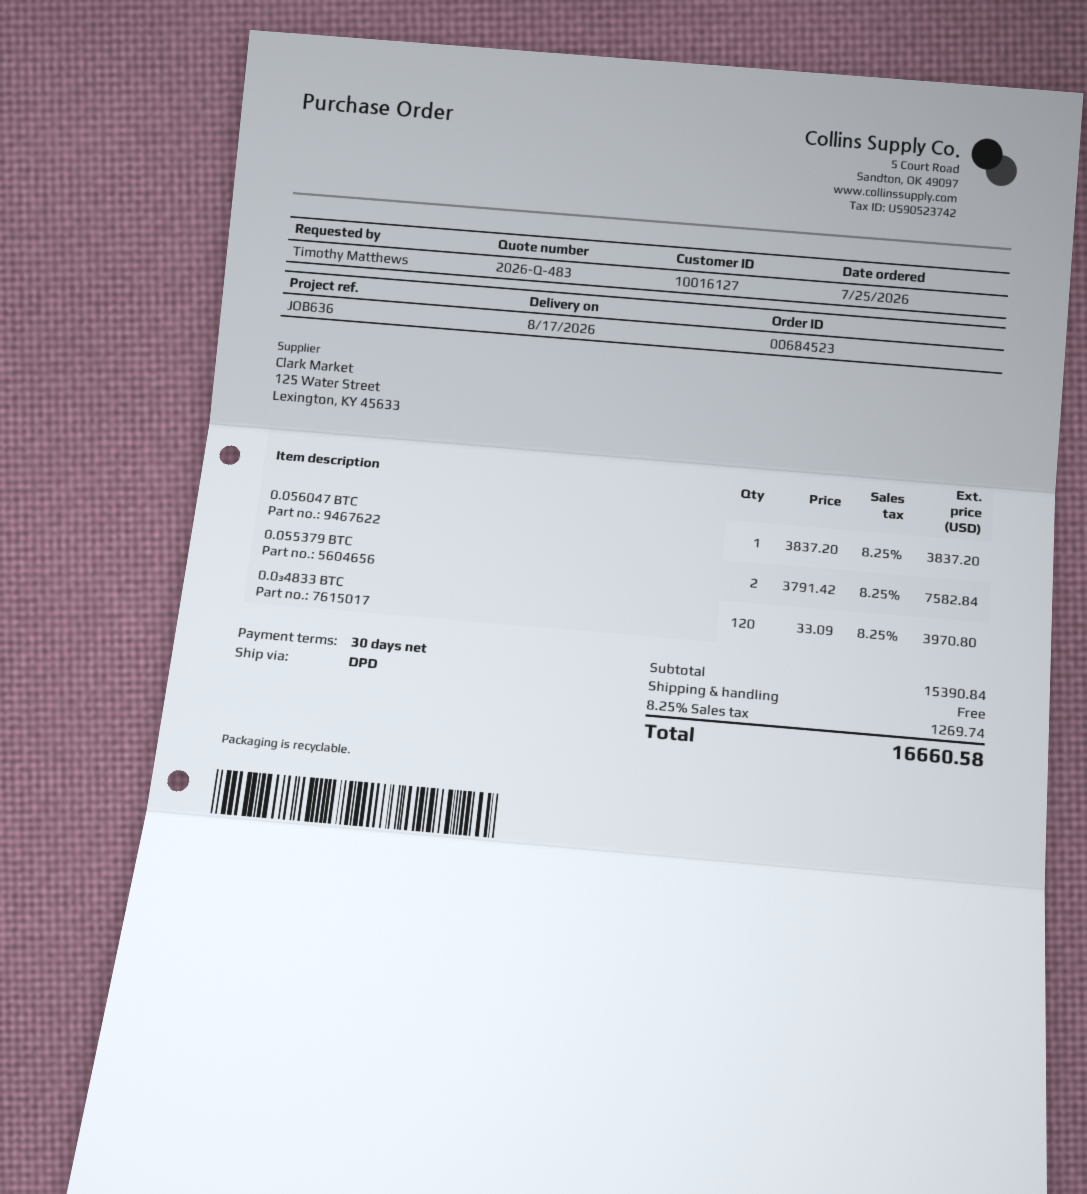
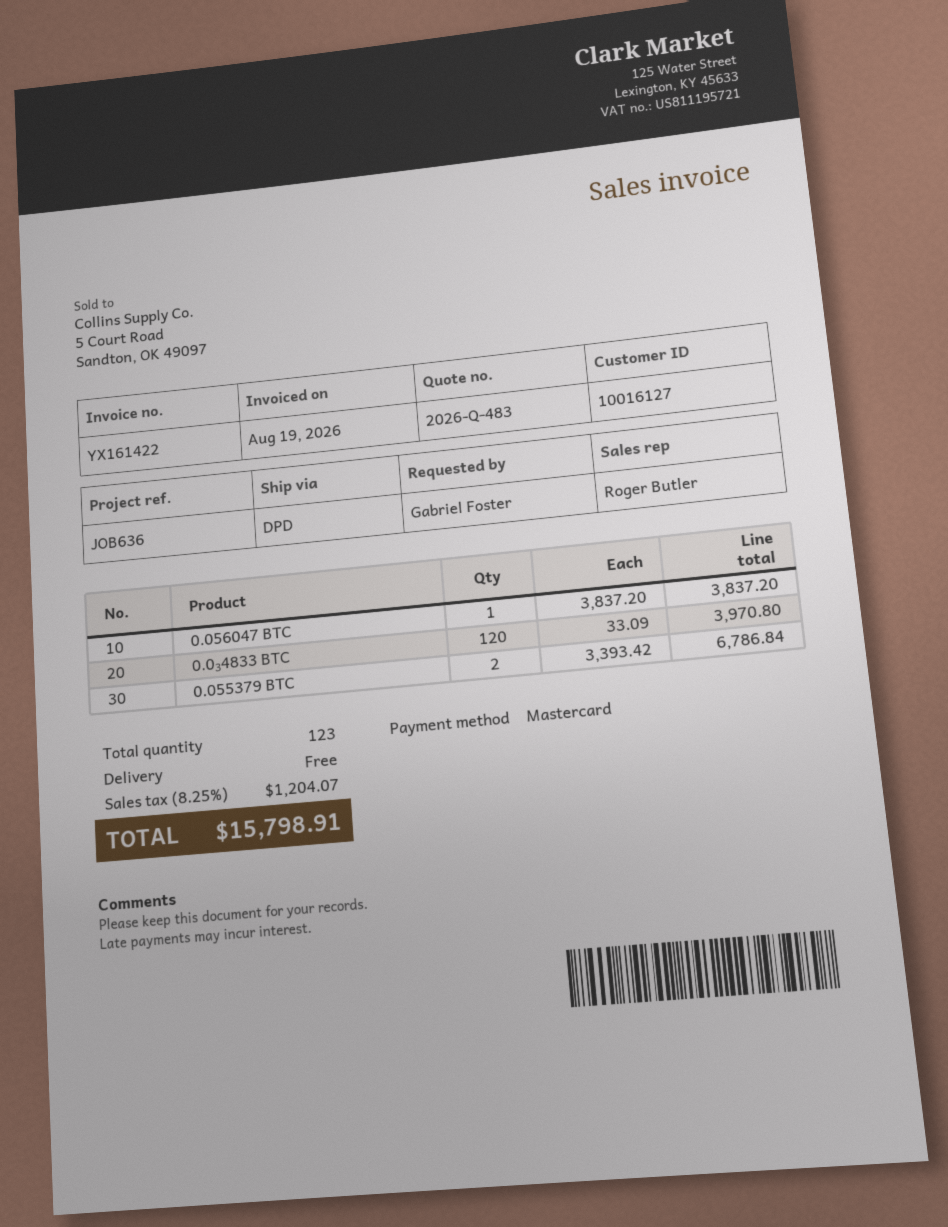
ordered by: Timothy Matthews -> Gabriel Foster
0.055379 BTC: 2 x 3791.42 = 7582.84 -> 2 x 3393.42 = 6786.84
tax: 8.25% = 1269.74 -> 8.25% = 1204.07
total: 16660.58 -> 15798.91

